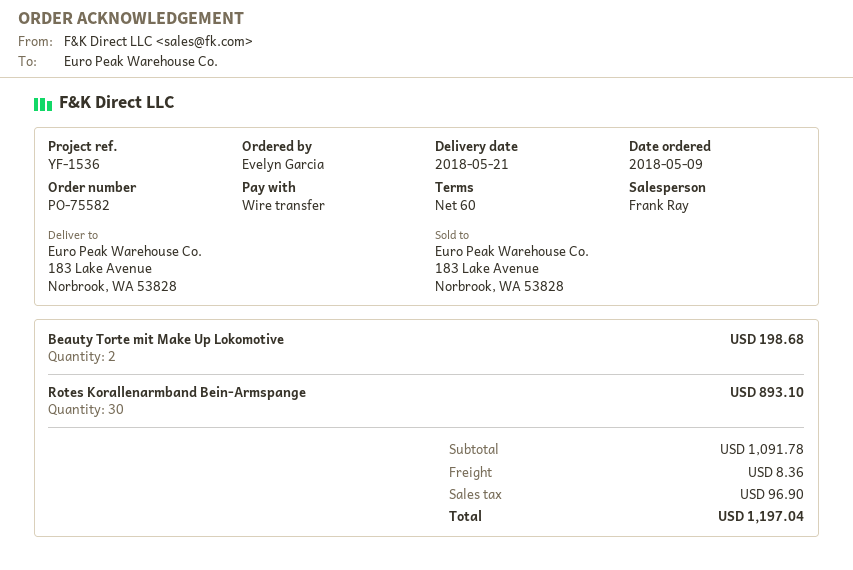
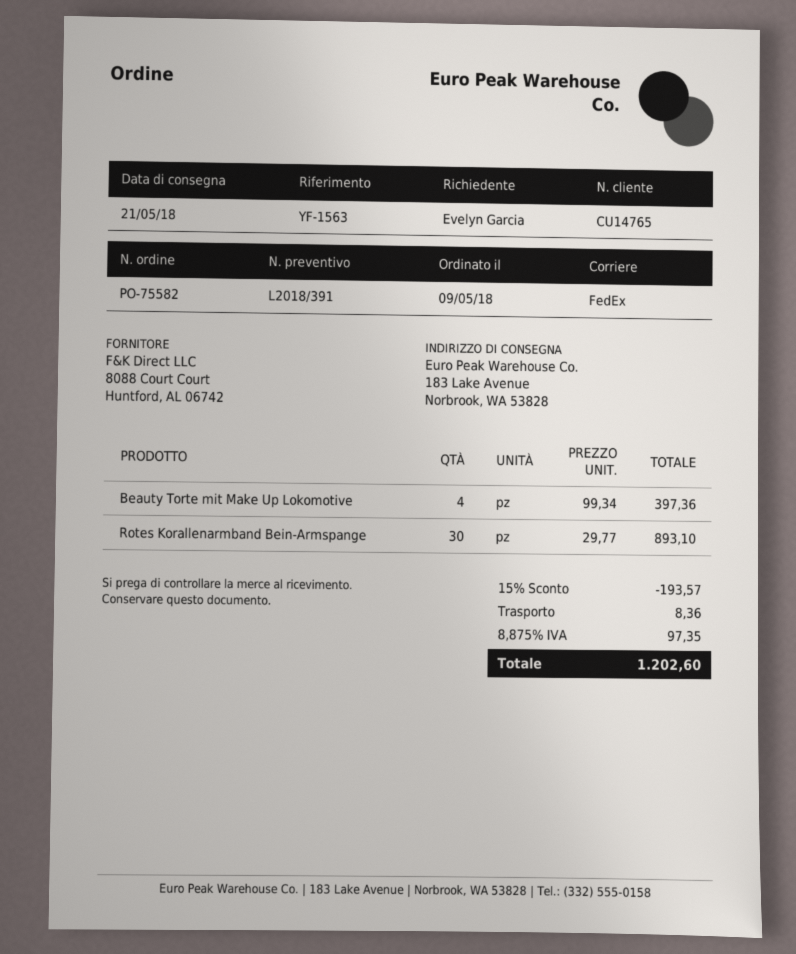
reference: YF-1536 -> YF-1563
Beauty Torte mit Make Up Lokomotive: 2 for 198.68 -> 4 for 397.36
discount: none -> 15% = 193.57
tax: 96.90 -> 97.35
total: 1197.04 -> 1202.60

